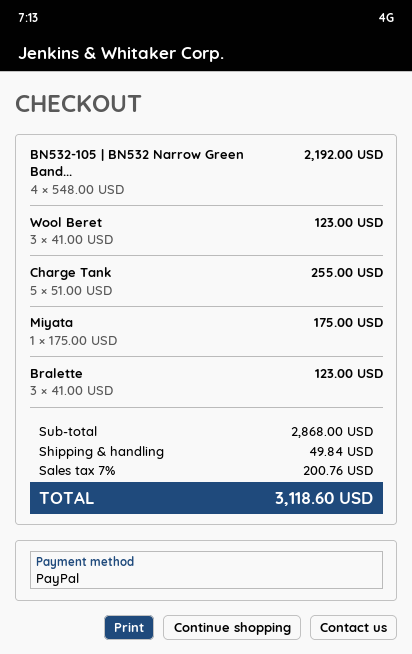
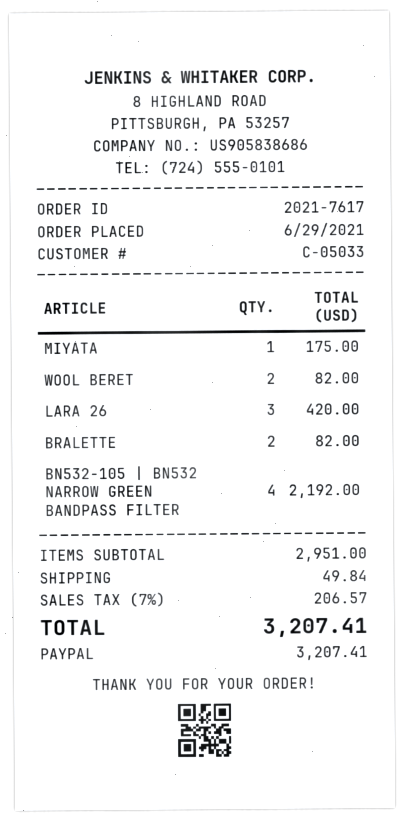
Wool Beret: 3 for 123.00 -> 2 for 82.00
Charge Tank: 5 for 255.00 -> none
Bralette: 3 for 123.00 -> 2 for 82.00
LARA 26: none -> 3 for 420.00
subtotal: 2868.00 -> 2951.00
tax: 7% = 200.76 -> 7% = 206.57
total: 3118.60 -> 3207.41

